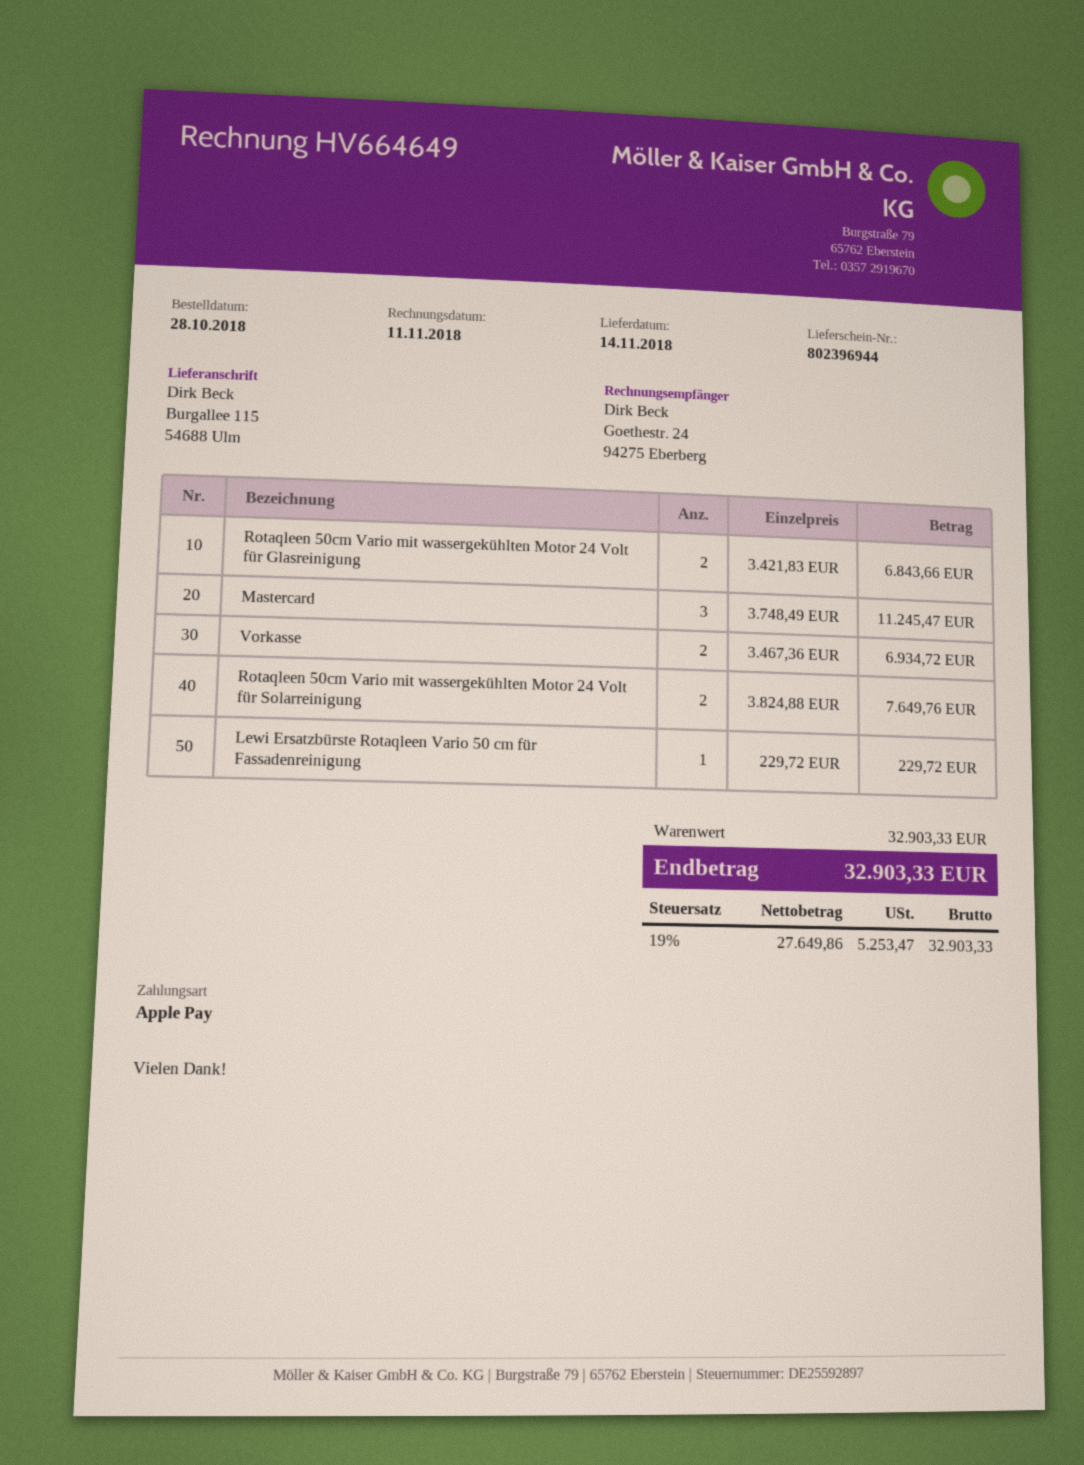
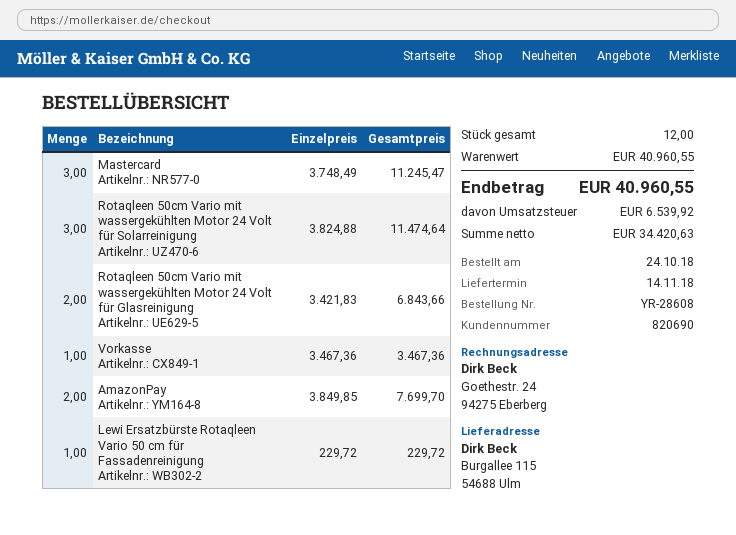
order date: 2018-10-28 -> 2018-10-24
Vorkasse: 2 x 3467.36 = 6934.72 -> 1 x 3467.36 = 3467.36
Rotaqleen 50cm Vario mit wassergekühlten Motor 24 Volt für Solarreinigung: 2 x 3824.88 = 7649.76 -> 3 x 3824.88 = 11474.64
AmazonPay: none -> 2 x 3849.85 = 7699.70
subtotal: 32903.33 -> 40960.55
net: 27649.86 -> 34420.63
tax: 5253.47 -> 6539.92
total: 32903.33 -> 40960.55

